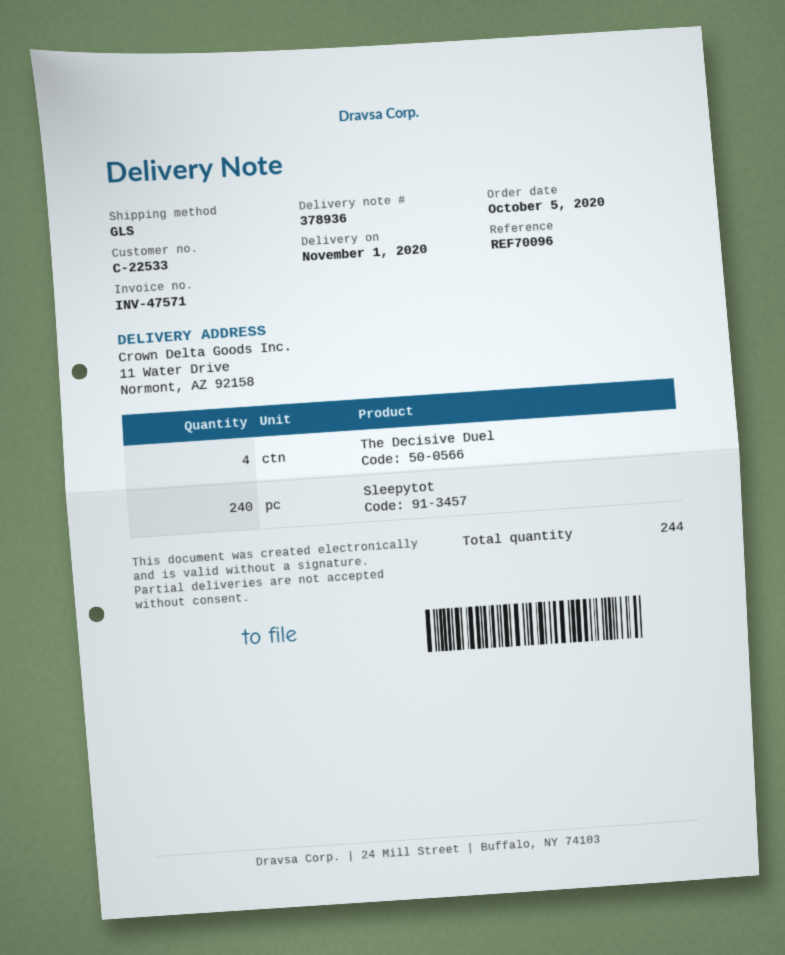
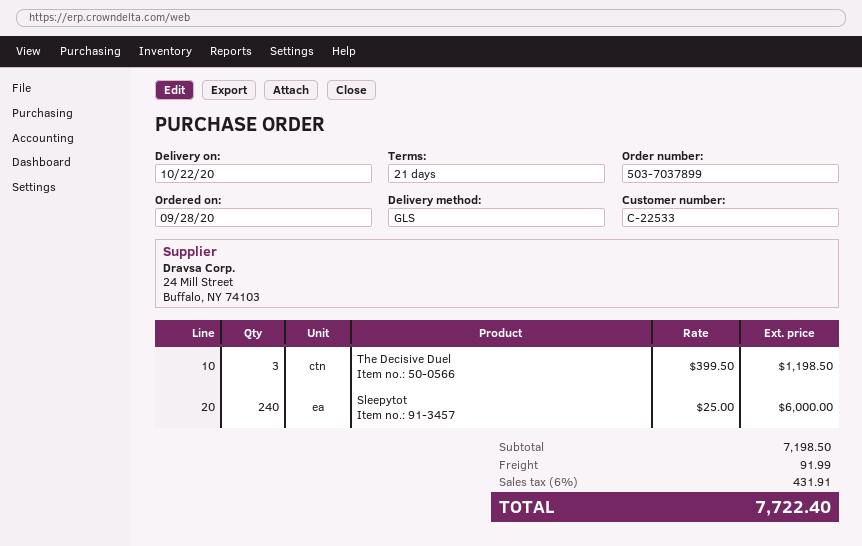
order date: 2020-10-05 -> 2020-09-28
delivery date: 2020-11-01 -> 2020-10-22
The Decisive Duel: 4 -> 3

